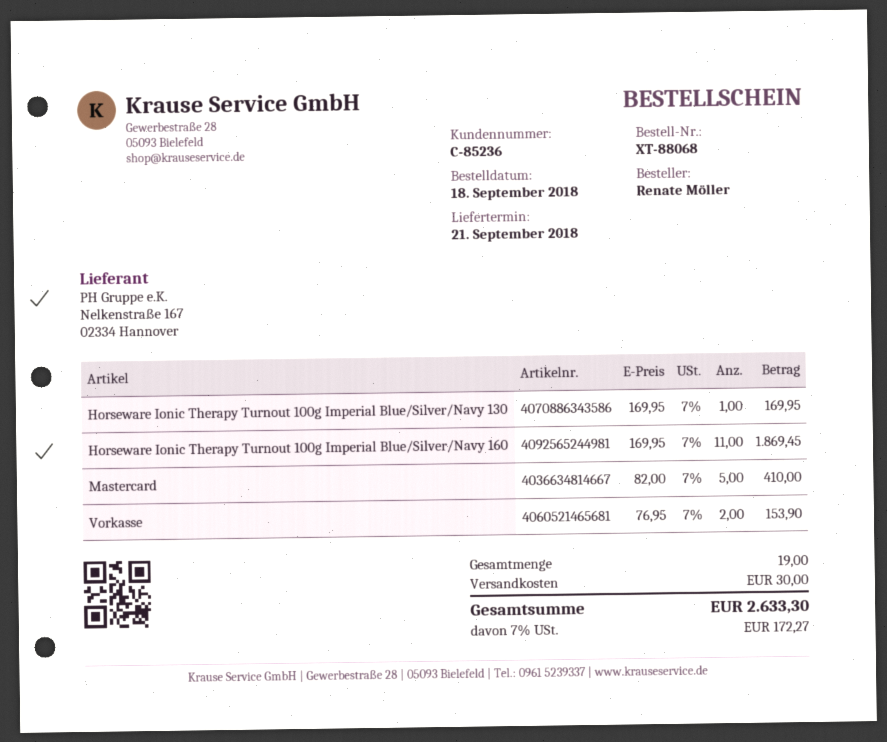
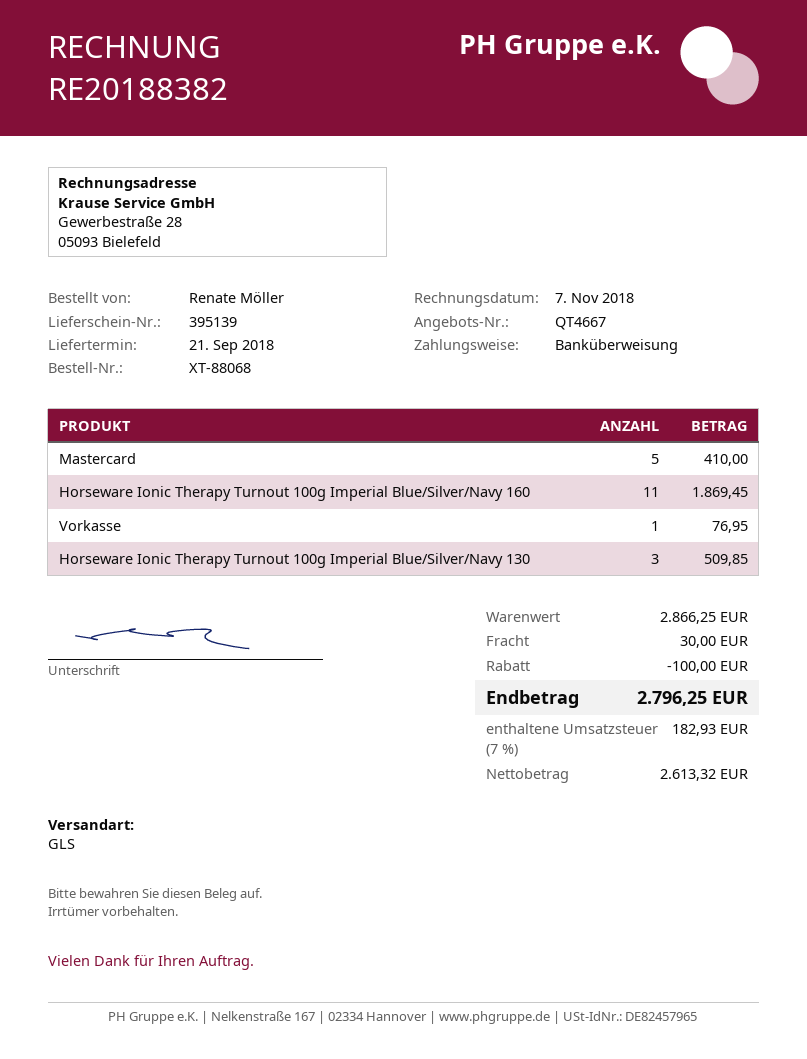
Horseware Ionic Therapy Turnout 100g Imperial Blue/Silver/Navy 130: 1 for 169.95 -> 3 for 509.85
Vorkasse: 2 for 153.90 -> 1 for 76.95
discount: none -> 100.00
tax: 7% = 172.27 -> 7% = 182.93
total: 2633.30 -> 2796.25

